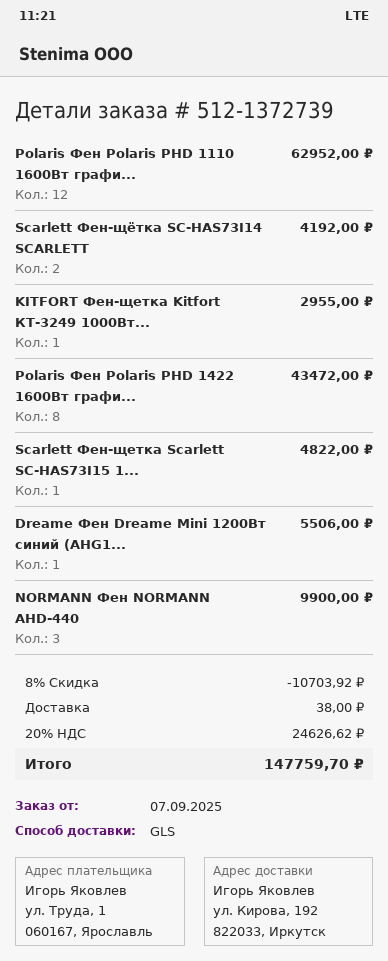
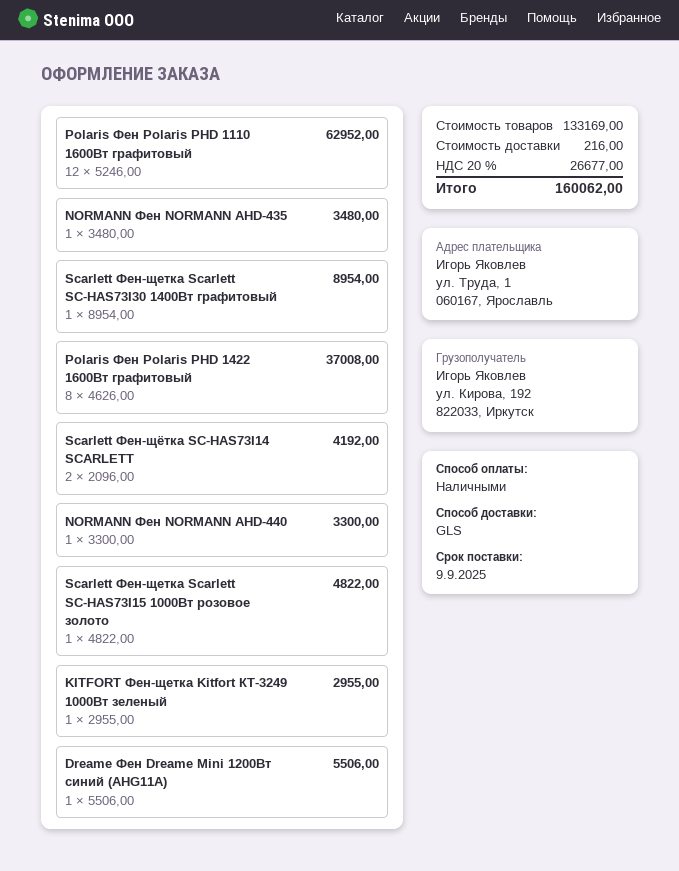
Polaris Фен Polaris PHD 1422 1600Вт графи...: 8 for 43472.00 -> 8 for 37008.00
NORMANN Фен NORMANN AHD-440: 3 for 9900.00 -> 1 for 3300.00
NORMANN Фен NORMANN AHD-435: none -> 1 for 3480.00
Scarlett Фен-щетка Scarlett SC-HAS73I30 1400Вт графитовый: none -> 1 for 8954.00
discount: 8% = 10703.92 -> none
shipping: 38.00 -> 216.00
tax: 20% = 24626.62 -> 20% = 26677.00
total: 147759.70 -> 160062.00

